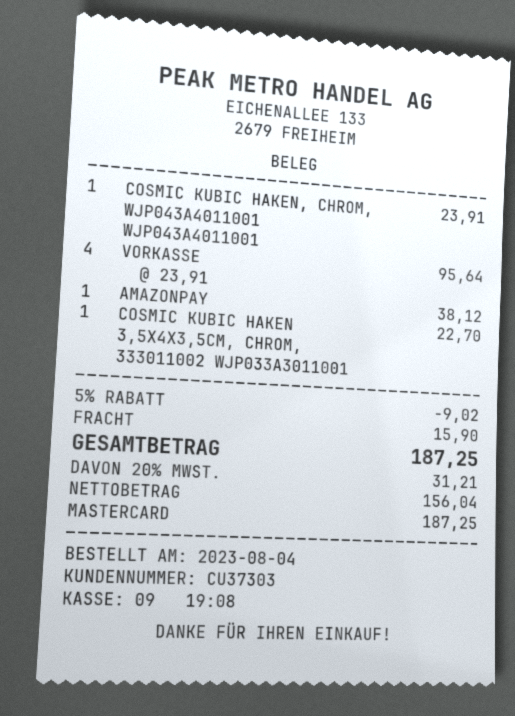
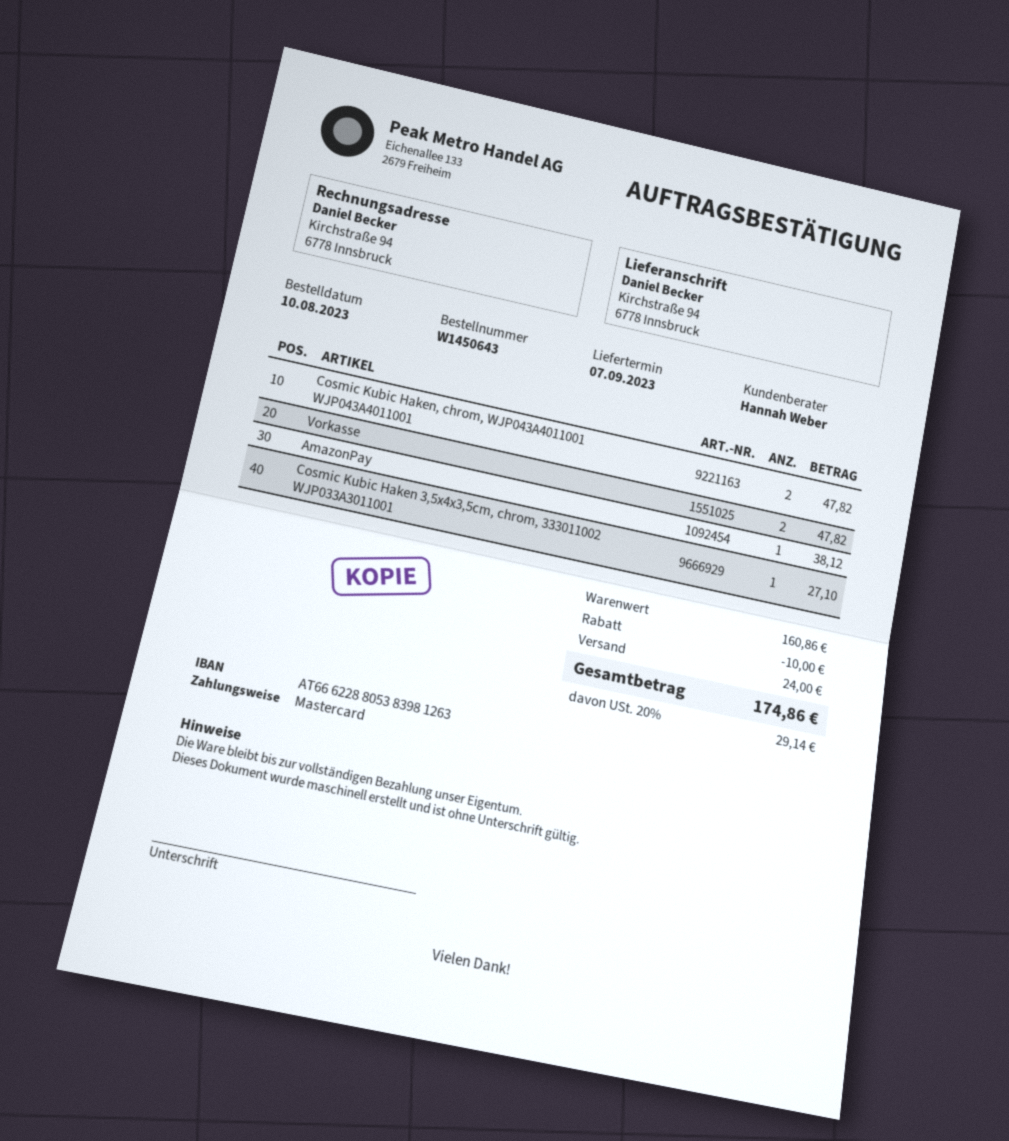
order date: 2023-08-04 -> 2023-08-10
COSMIC KUBIC HAKEN, CHROM, WJP043A4011001 WJP043A4011001: 1 for 23.91 -> 2 for 47.82
VORKASSE: 4 for 95.64 -> 2 for 47.82
COSMIC KUBIC HAKEN 3,5X4X3,5CM, CHROM, 333011002 WJP033A3011001: 1 for 22.70 -> 1 for 27.10
discount: 9.02 -> 10.00
shipping: 15.90 -> 24.00
tax: 20% = 31.21 -> 20% = 29.14
total: 187.25 -> 174.86

